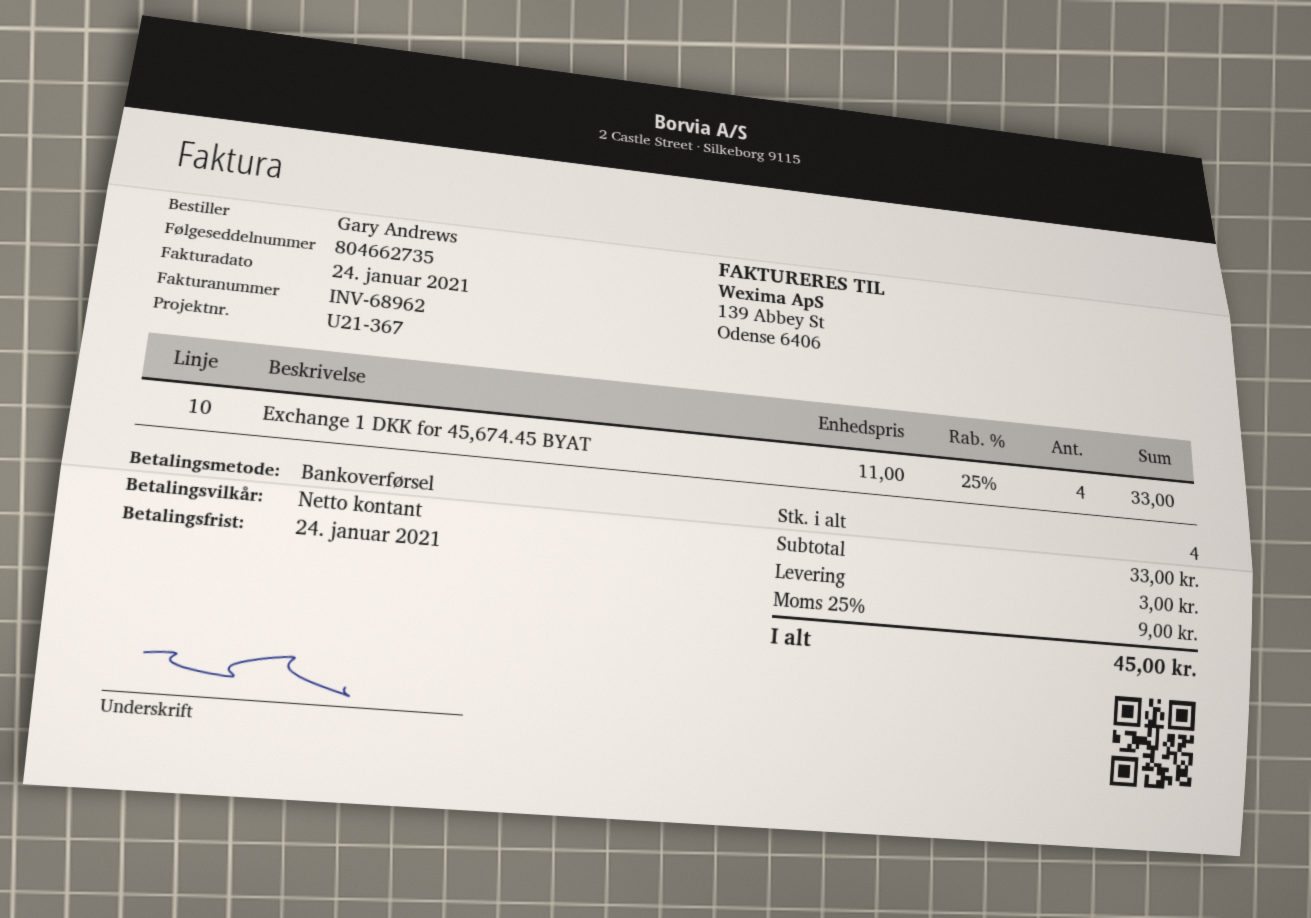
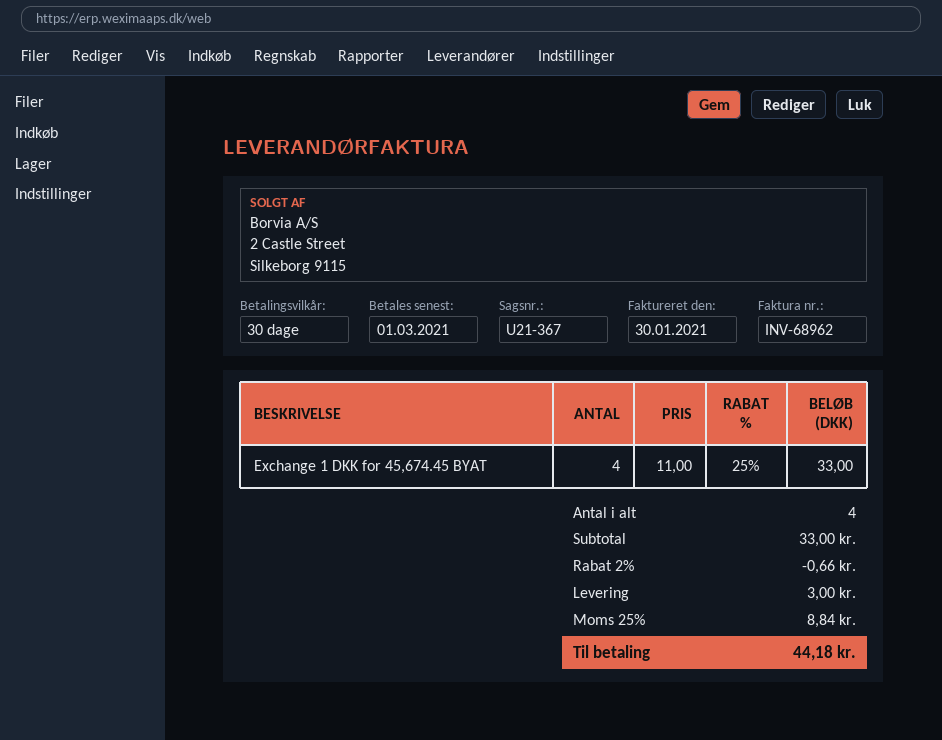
invoice date: 2021-01-24 -> 2021-01-30
payment terms: on receipt -> 30 days
due date: 2021-01-24 -> 2021-03-01
discount: none -> 2% = 0.66
tax: 25% = 9.00 -> 25% = 8.84
total: 45.00 -> 44.18

